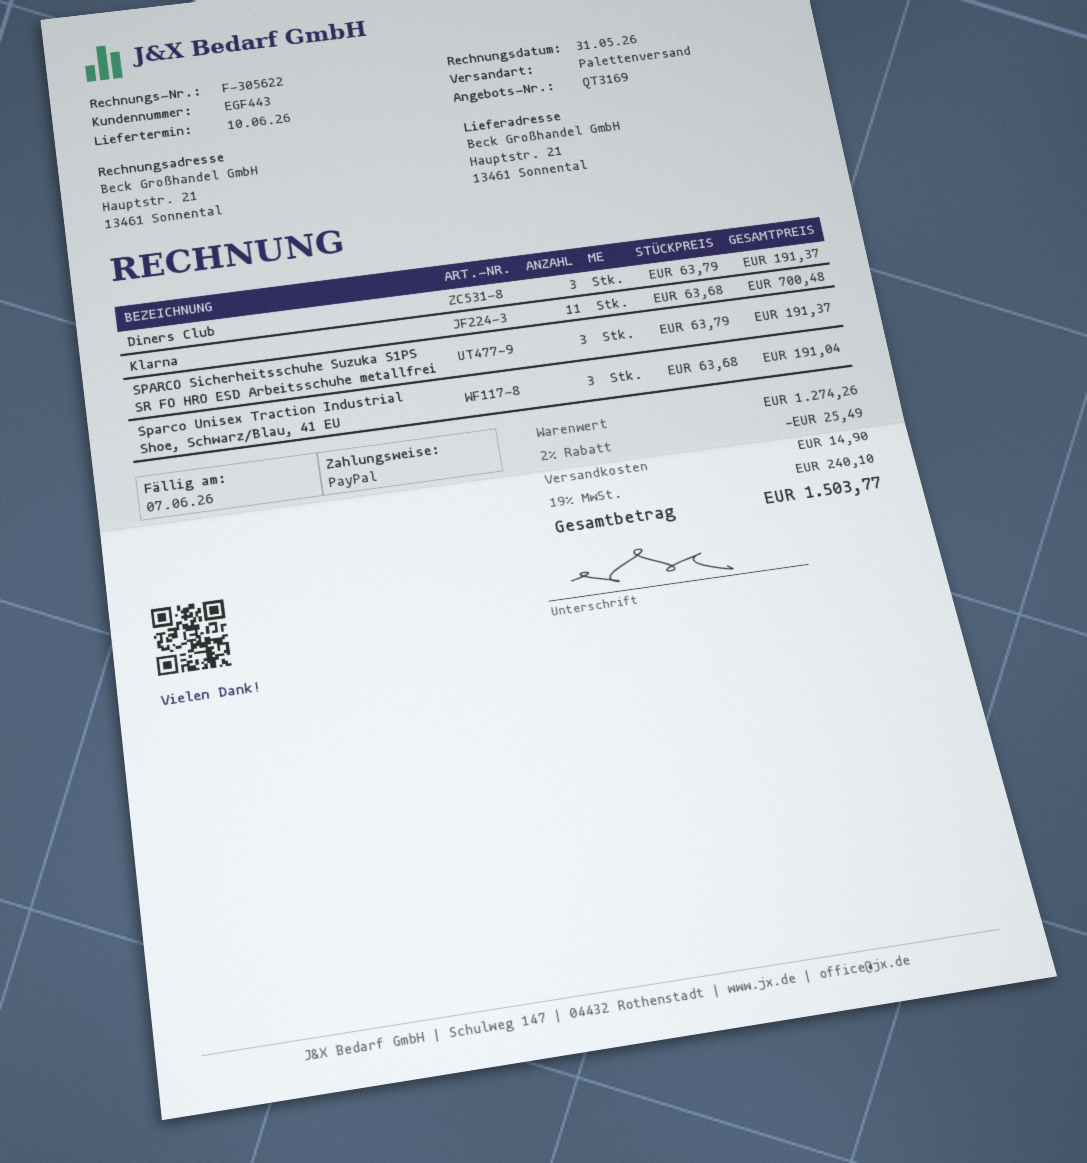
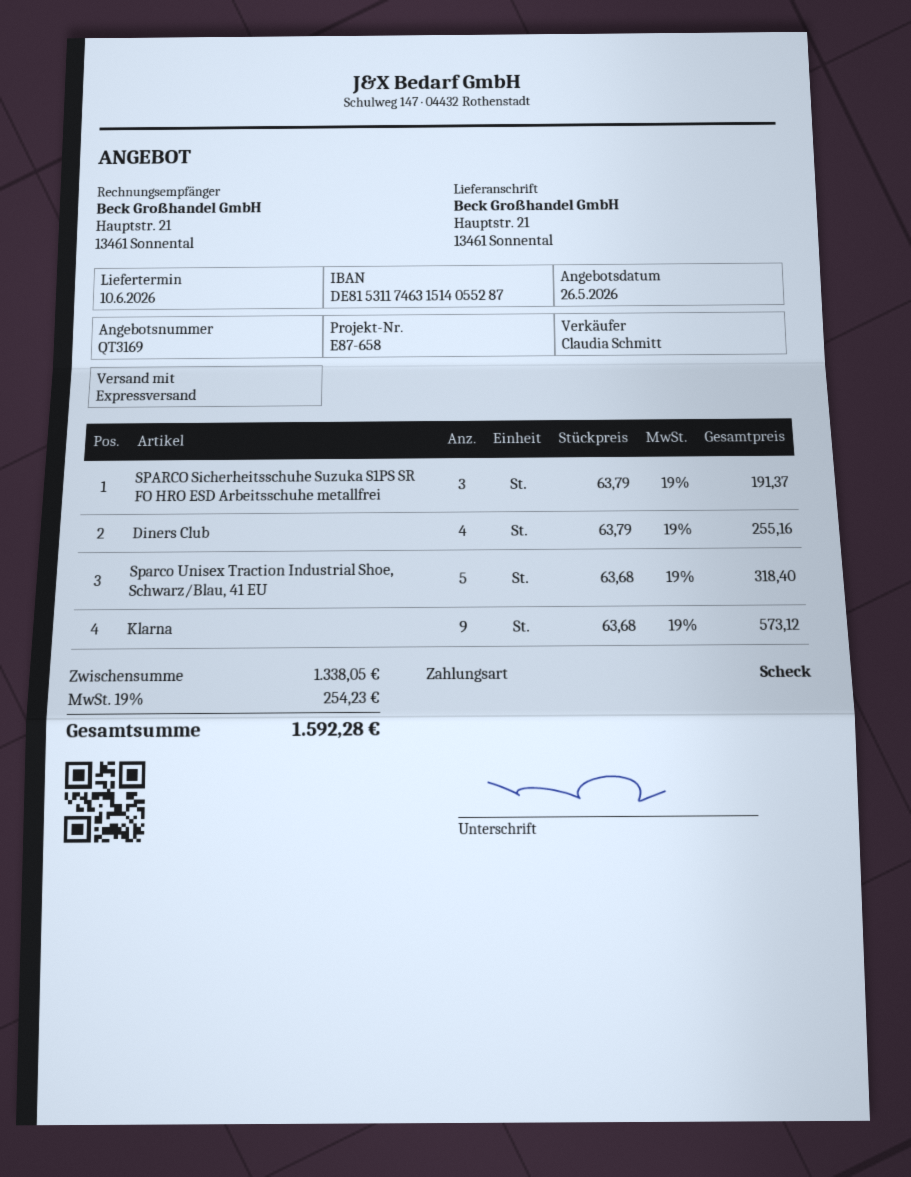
payment method: PayPal -> cheque
shipping method: pallet freight -> express
Diners Club: 3 x 63.79 = 191.37 -> 4 x 63.79 = 255.16
Klarna: 11 x 63.68 = 700.48 -> 9 x 63.68 = 573.12
Sparco Unisex Traction Industrial Shoe, Schwarz/Blau, 41 EU: 3 x 63.68 = 191.04 -> 5 x 63.68 = 318.40
subtotal: 1274.26 -> 1338.05
discount: 2% = 25.49 -> none
shipping: 14.90 -> none
tax: 19% = 240.10 -> 19% = 254.23
total: 1503.77 -> 1592.28

